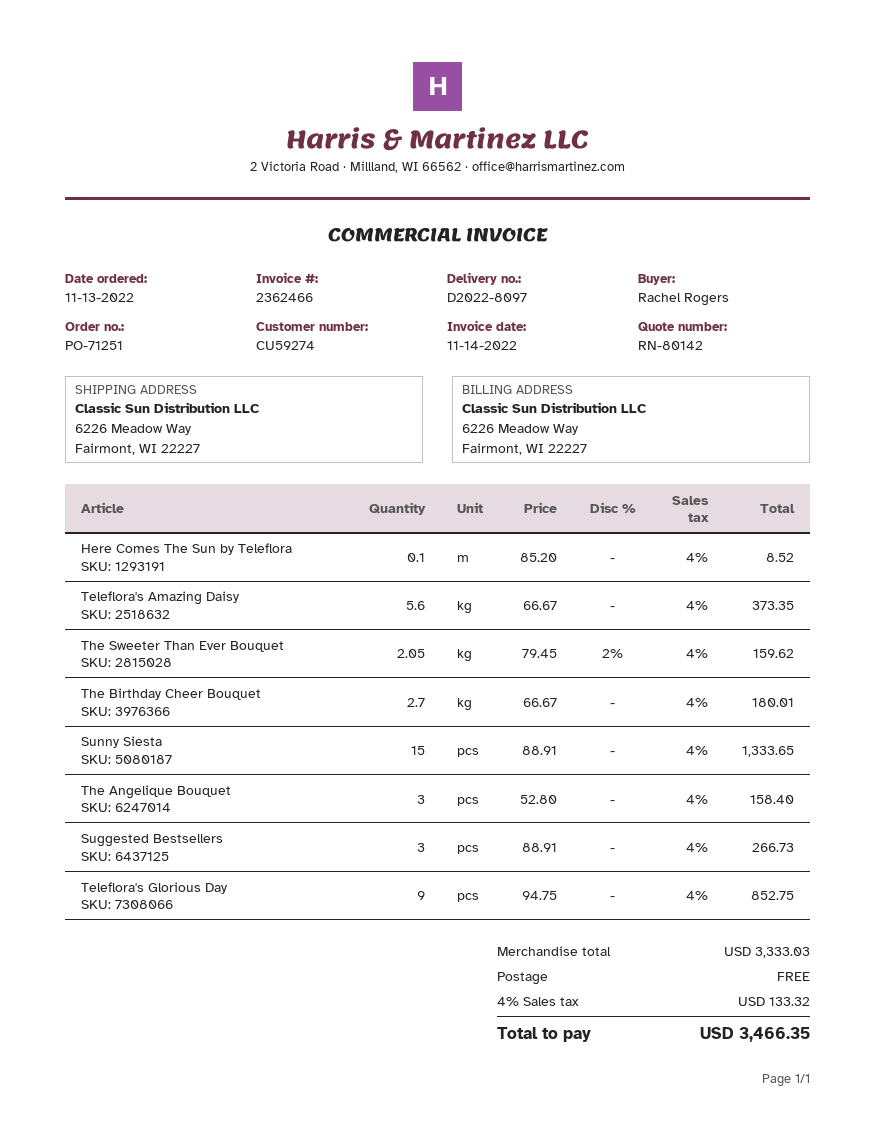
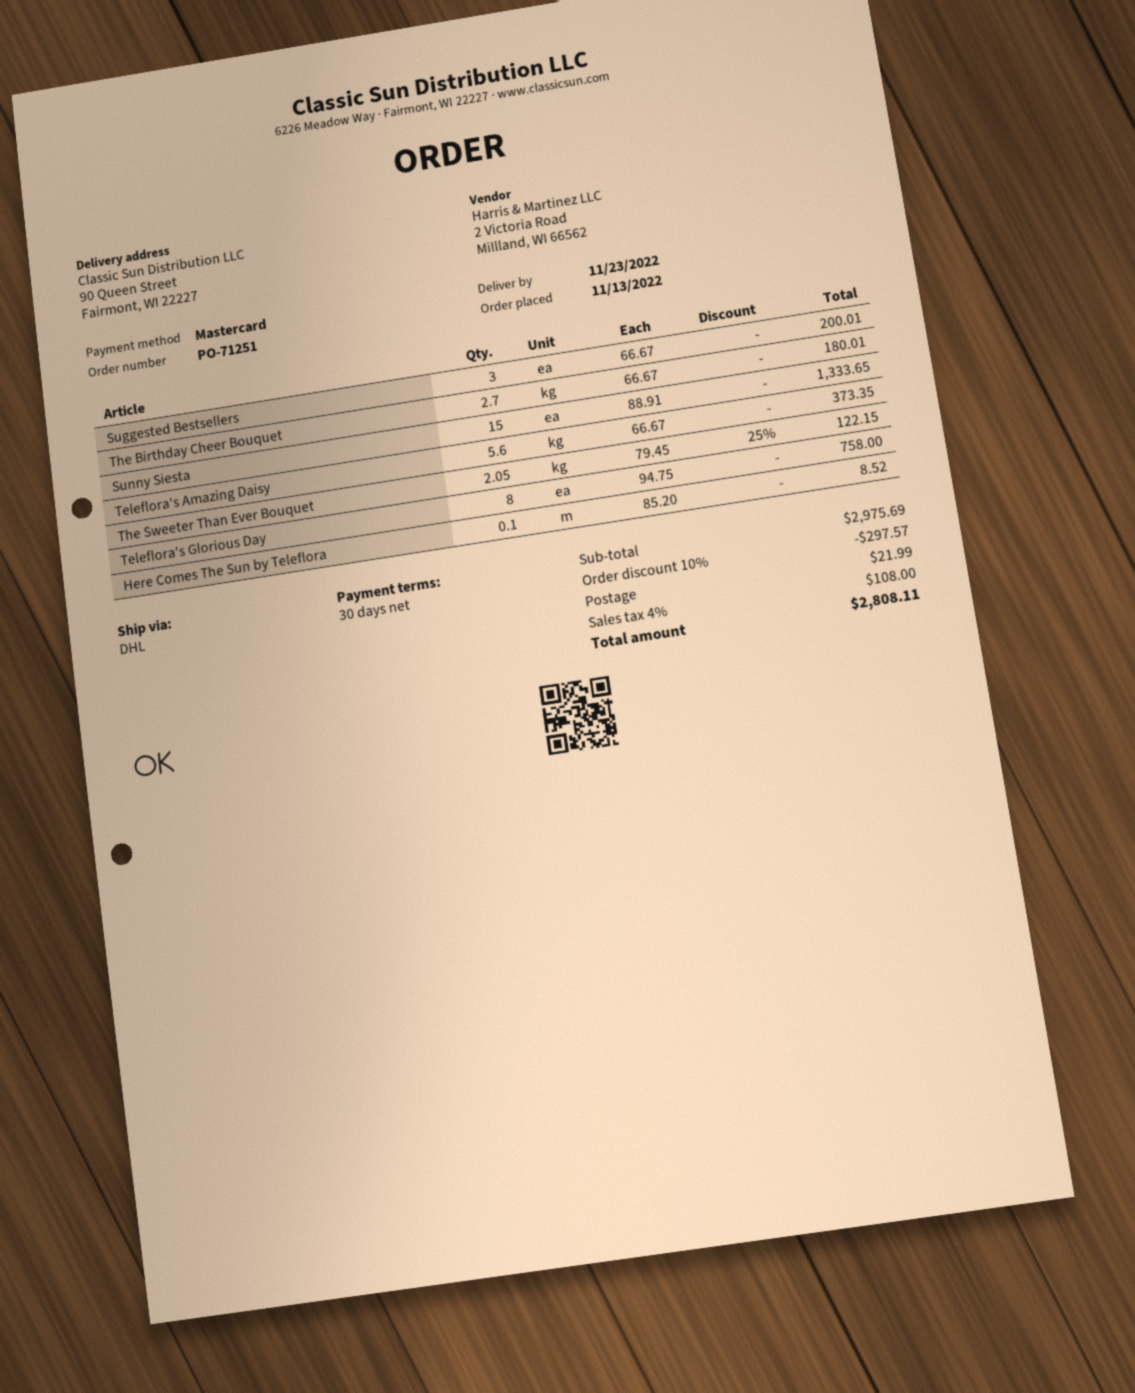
ship to: 6226 Meadow Way, Fairmont, WI 22227 -> 90 Queen Street, Fairmont, WI 22227
The Sweeter Than Ever Bouquet: 2.05 x 79.45 - 2% = 159.62 -> 2.05 x 79.45 - 25% = 122.15
The Angelique Bouquet: 3 x 52.80 = 158.40 -> none
Suggested Bestsellers: 3 x 88.91 = 266.73 -> 3 x 66.67 = 200.01
Teleflora's Glorious Day: 9 x 94.75 = 852.75 -> 8 x 94.75 = 758.00
subtotal: 3333.03 -> 2975.69
discount: none -> 10% = 297.57
shipping: 0.00 -> 21.99
tax: 4% = 133.32 -> 4% = 108.00
total: 3466.35 -> 2808.11

